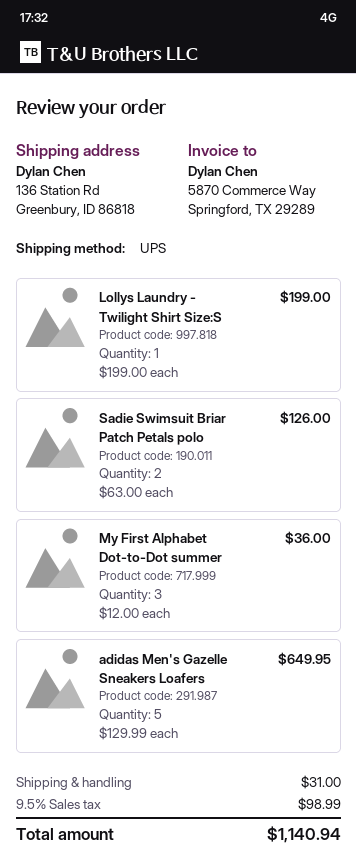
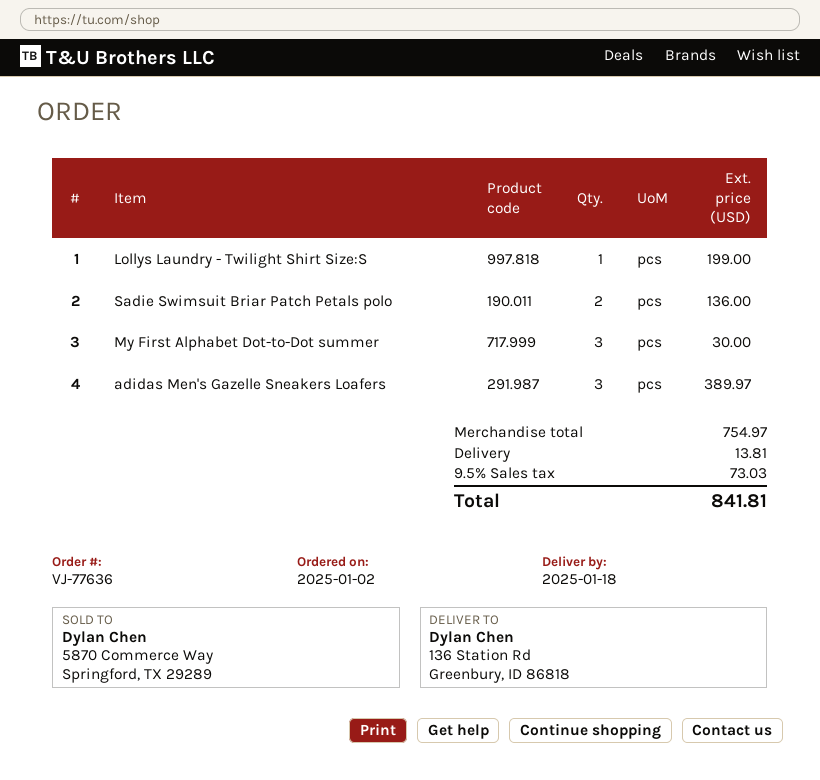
Sadie Swimsuit Briar Patch Petals polo: 2 for 126.00 -> 2 for 136.00
My First Alphabet Dot-to-Dot summer: 3 for 36.00 -> 3 for 30.00
adidas Men's Gazelle Sneakers Loafers: 5 for 649.95 -> 3 for 389.97
shipping: 31.00 -> 13.81
tax: 9.5% = 98.99 -> 9.5% = 73.03
total: 1140.94 -> 841.81

